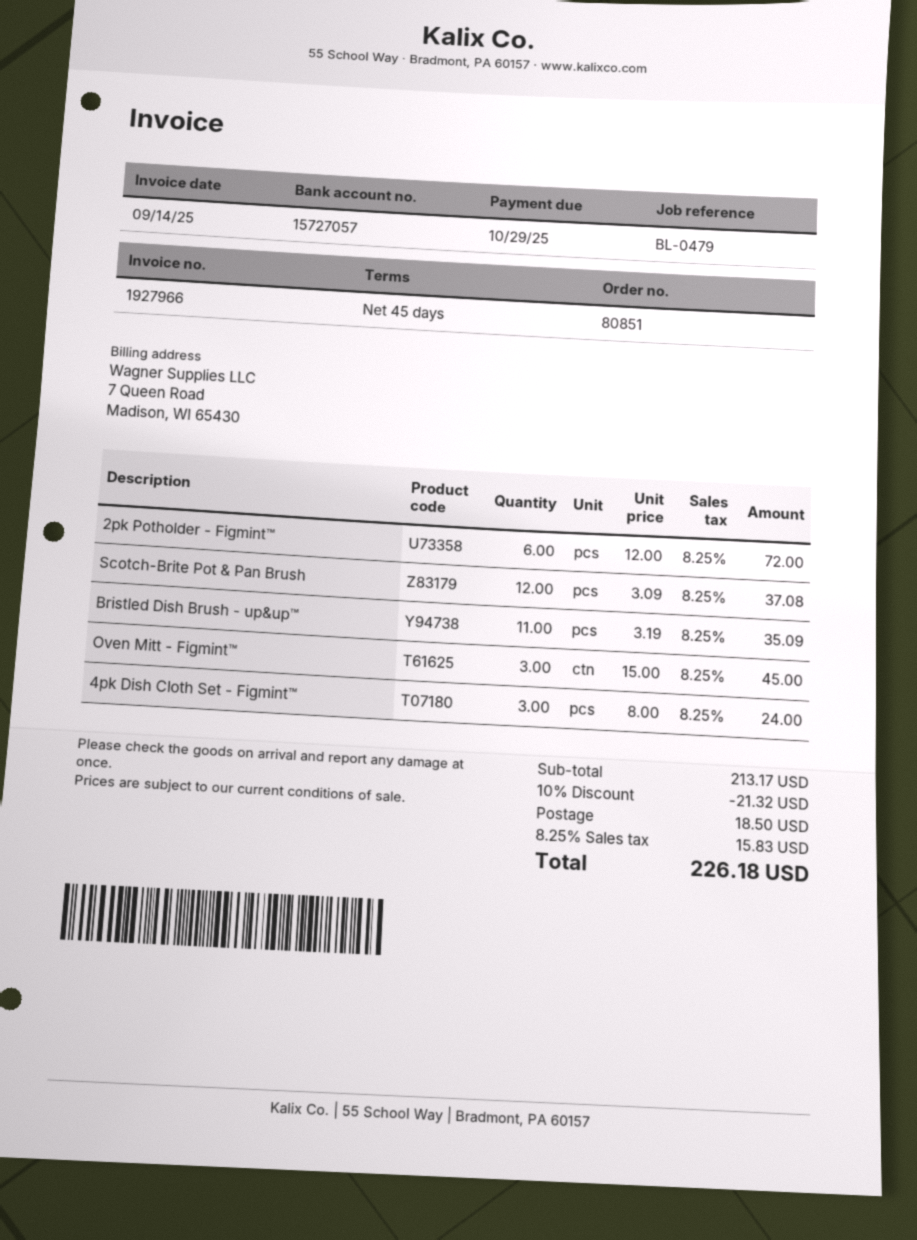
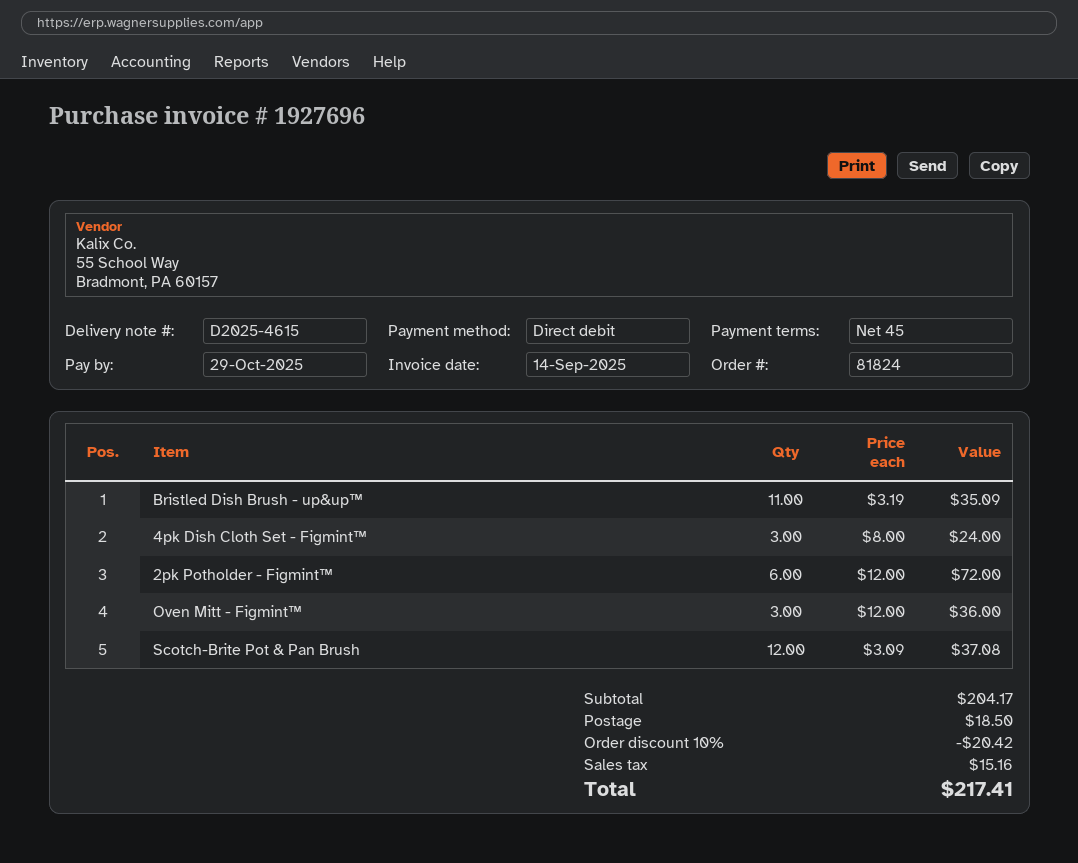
order number: 80851 -> 81824
invoice number: 1927966 -> 1927696
Oven Mitt - Figmint™: 3 x 15.00 = 45.00 -> 3 x 12.00 = 36.00
subtotal: 213.17 -> 204.17
discount: 10% = 21.32 -> 10% = 20.42
tax: 15.83 -> 15.16
total: 226.18 -> 217.41

